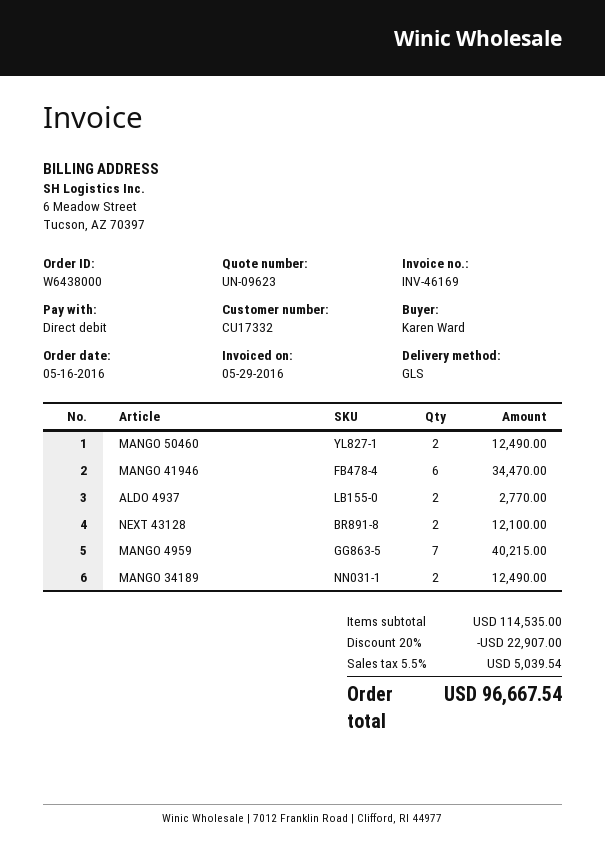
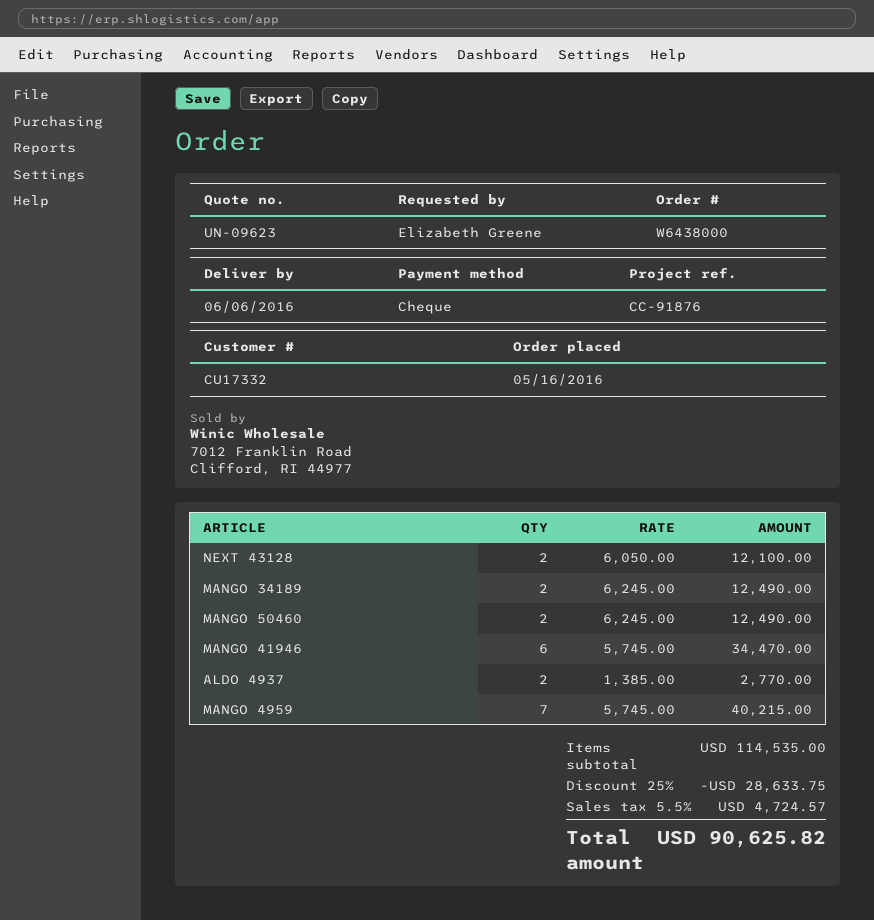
ordered by: Karen Ward -> Elizabeth Greene
payment method: direct debit -> cheque
discount: 20% = 22907.00 -> 25% = 28633.75
tax: 5.5% = 5039.54 -> 5.5% = 4724.57
total: 96667.54 -> 90625.82

